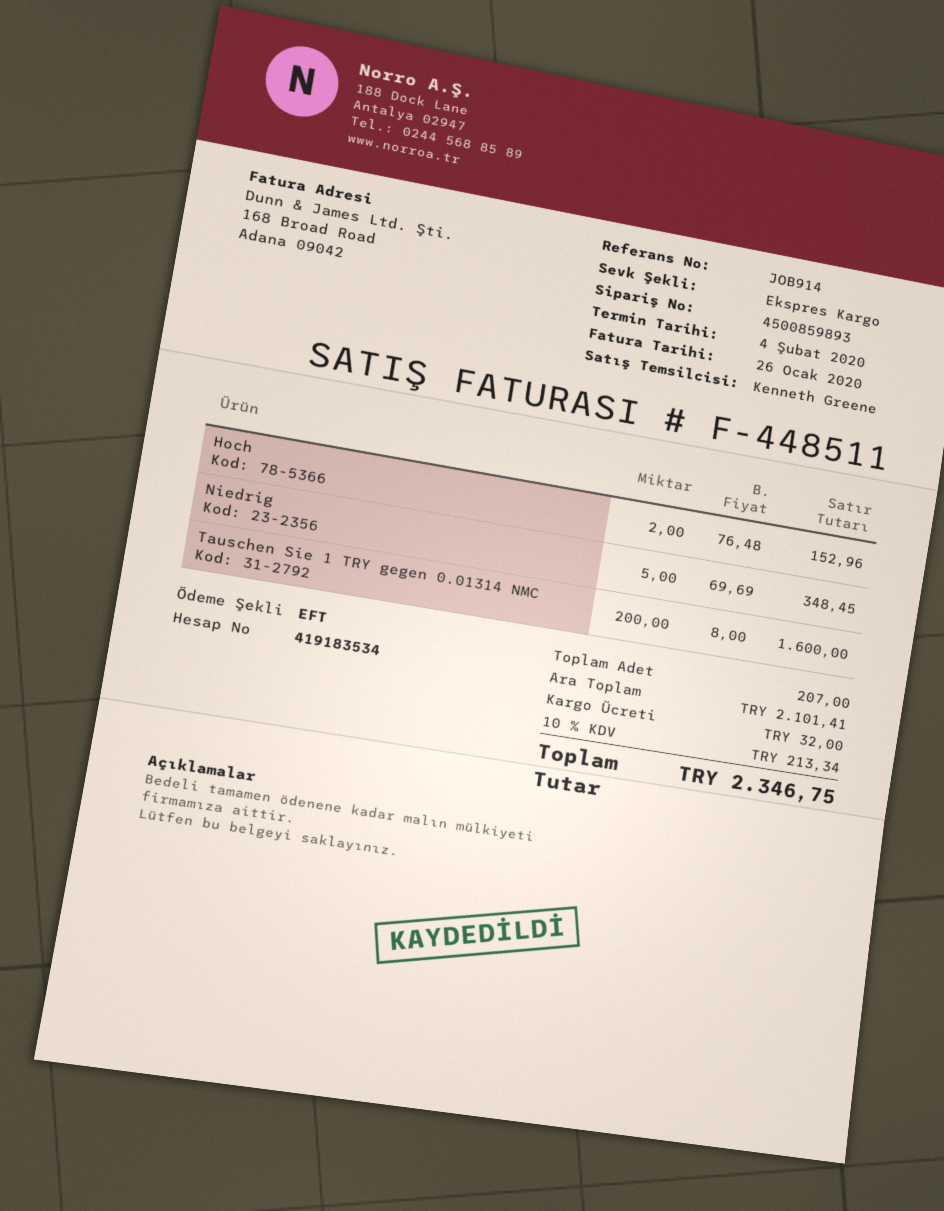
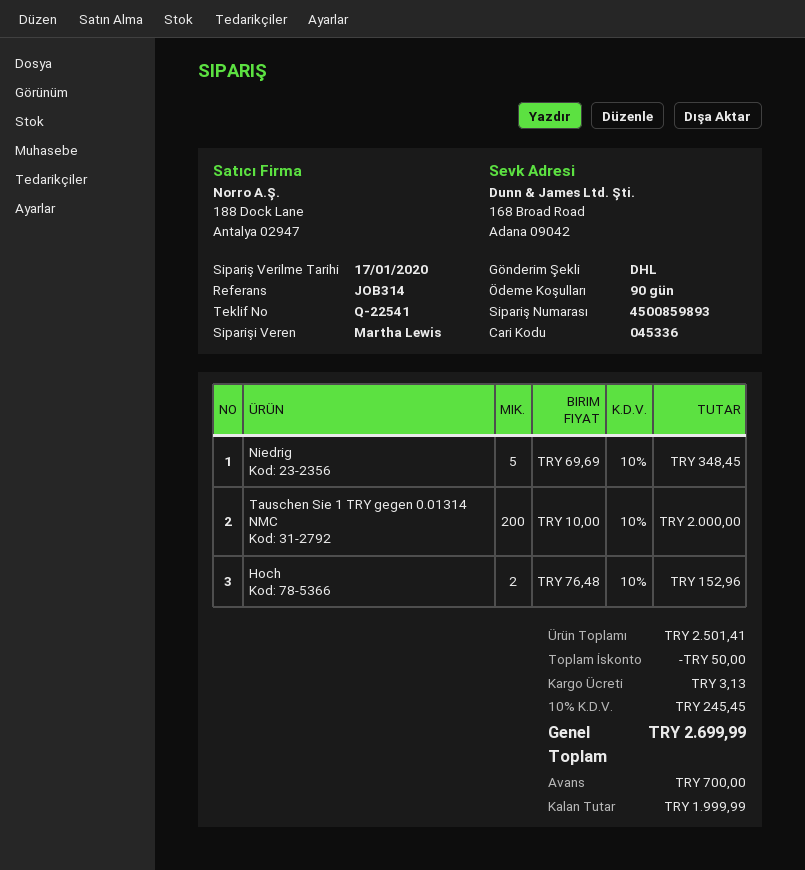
reference: JOB914 -> JOB314
shipping method: express -> DHL
Tauschen Sie 1 TRY gegen 0.01314 NMC: 200 x 8.00 = 1600.00 -> 200 x 10.00 = 2000.00
subtotal: 2101.41 -> 2501.41
discount: none -> 50.00
shipping: 32.00 -> 3.13
tax: 10% = 213.34 -> 10% = 245.45
total: 2346.75 -> 2699.99

